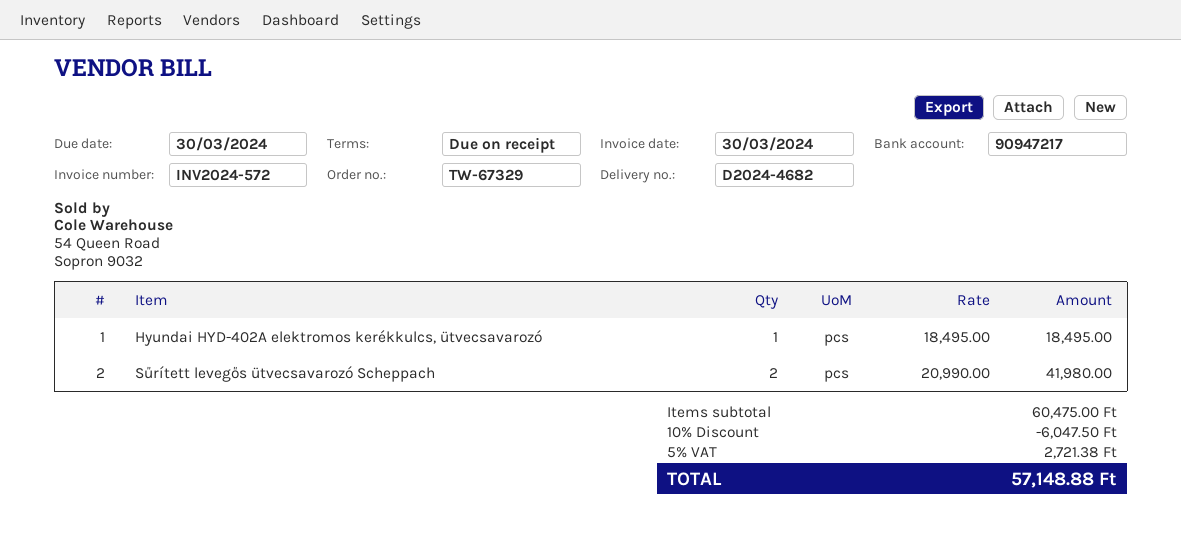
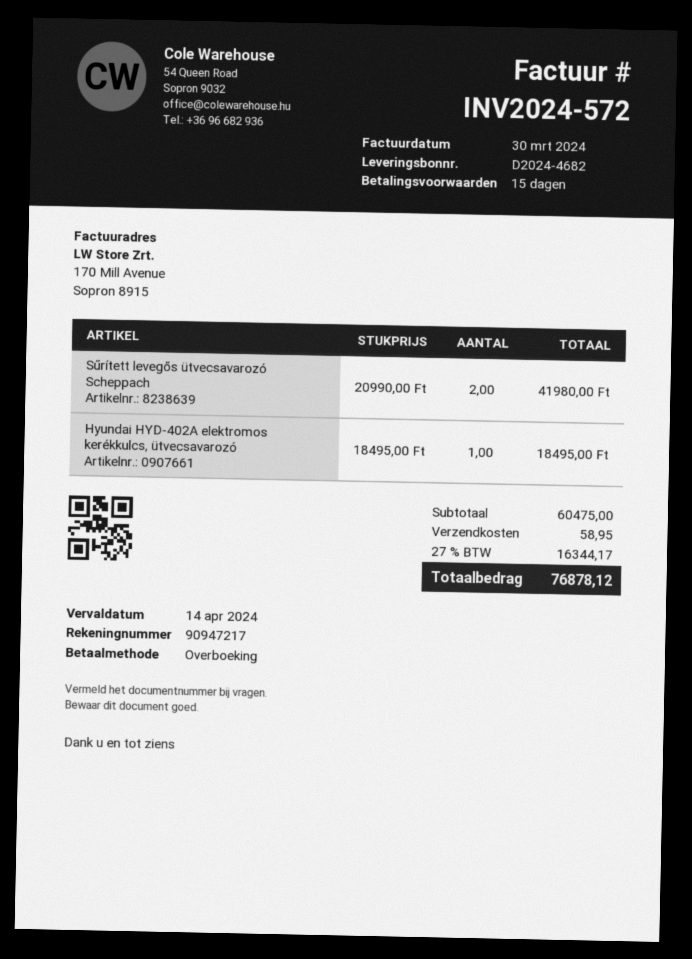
payment terms: on receipt -> 15 days
due date: 2024-03-30 -> 2024-04-14
discount: 10% = 6047.50 -> none
shipping: none -> 58.95
tax: 5% = 2721.38 -> 27% = 16344.17
total: 57148.88 -> 76878.12

